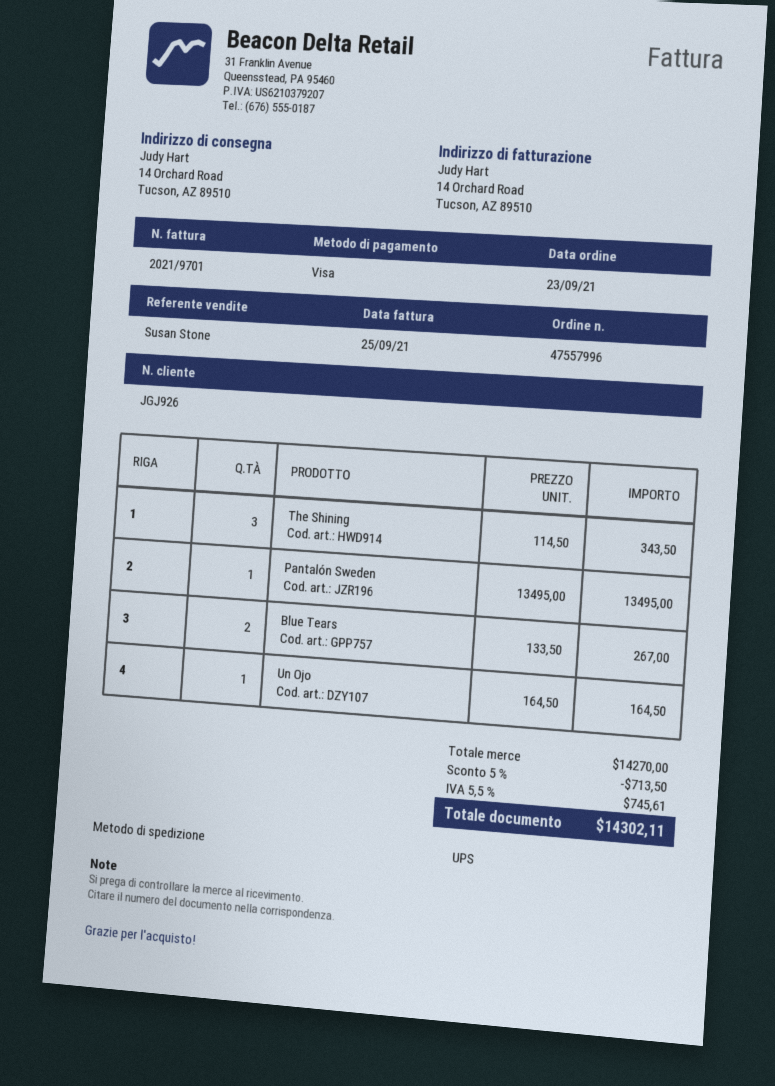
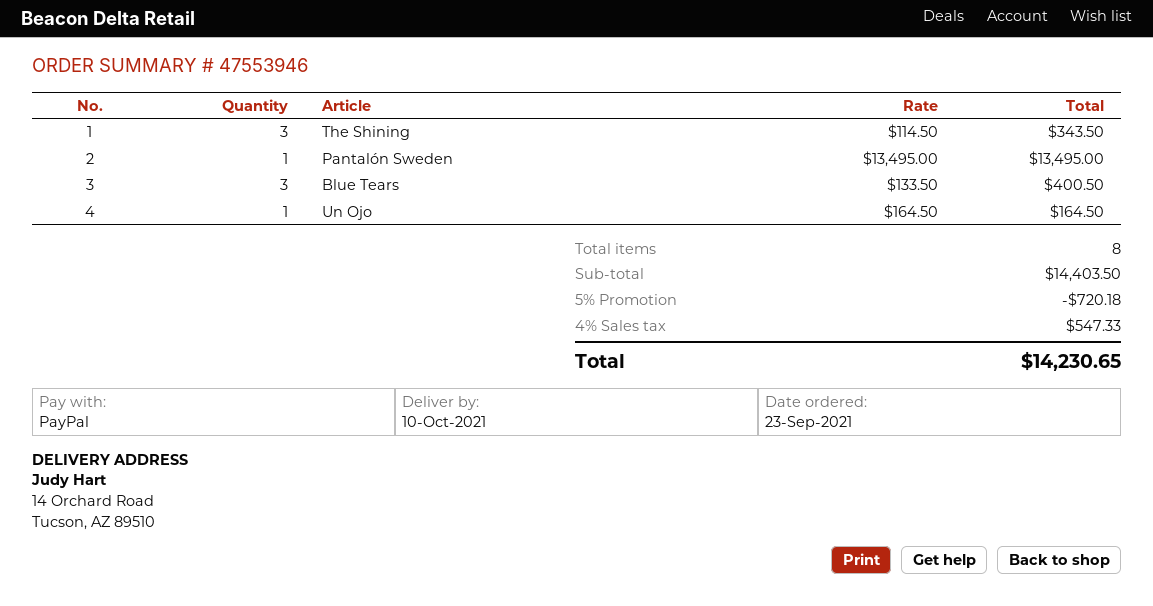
order number: 47557996 -> 47553946
payment method: Visa -> PayPal
Blue Tears: 2 x 133.50 = 267.00 -> 3 x 133.50 = 400.50
subtotal: 14270.00 -> 14403.50
discount: 5% = 713.50 -> 5% = 720.18
tax: 5.5% = 745.61 -> 4% = 547.33
total: 14302.11 -> 14230.65

